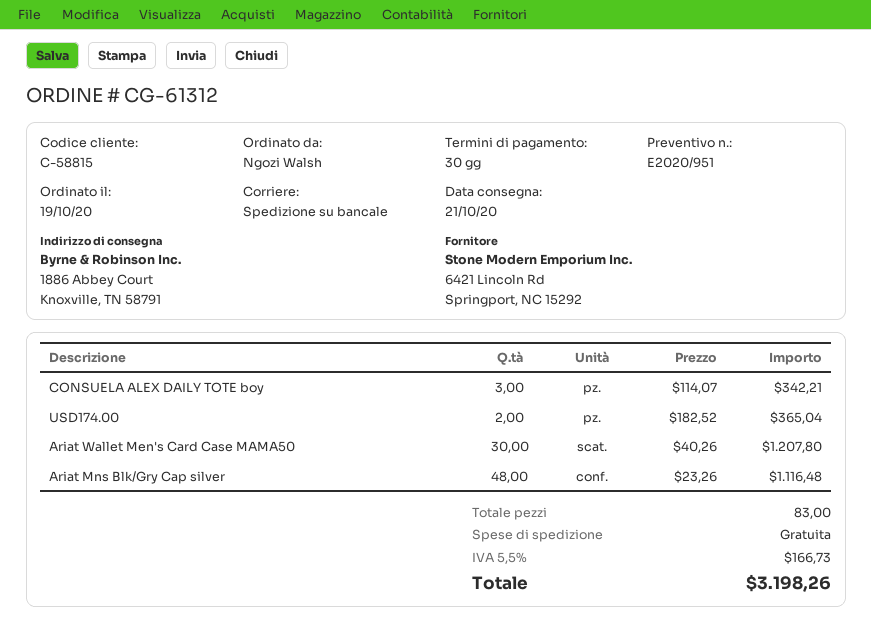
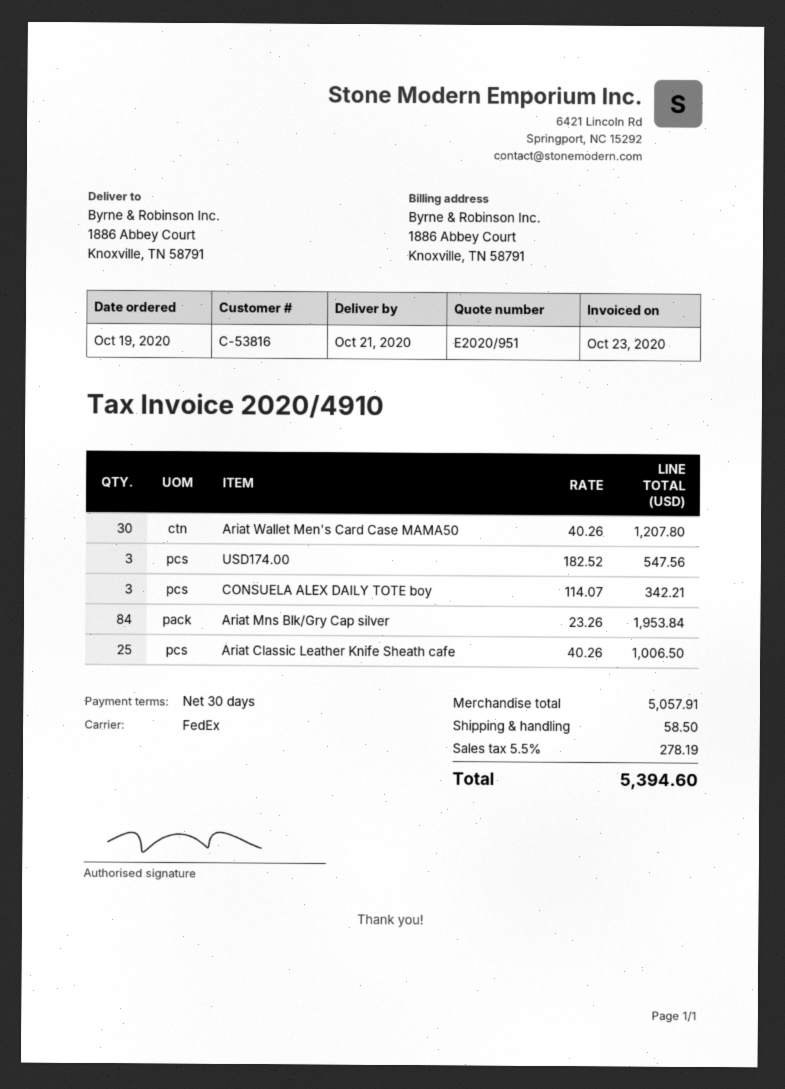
customer number: C-58815 -> C-53816
shipping method: pallet freight -> FedEx
USD174.00: 2 x 182.52 = 365.04 -> 3 x 182.52 = 547.56
Ariat Mns Blk/Gry Cap silver: 48 x 23.26 = 1116.48 -> 84 x 23.26 = 1953.84
Ariat Classic Leather Knife Sheath cafe: none -> 25 x 40.26 = 1006.50
shipping: 0.00 -> 58.50
tax: 5.5% = 166.73 -> 5.5% = 278.19
total: 3198.26 -> 5394.60

